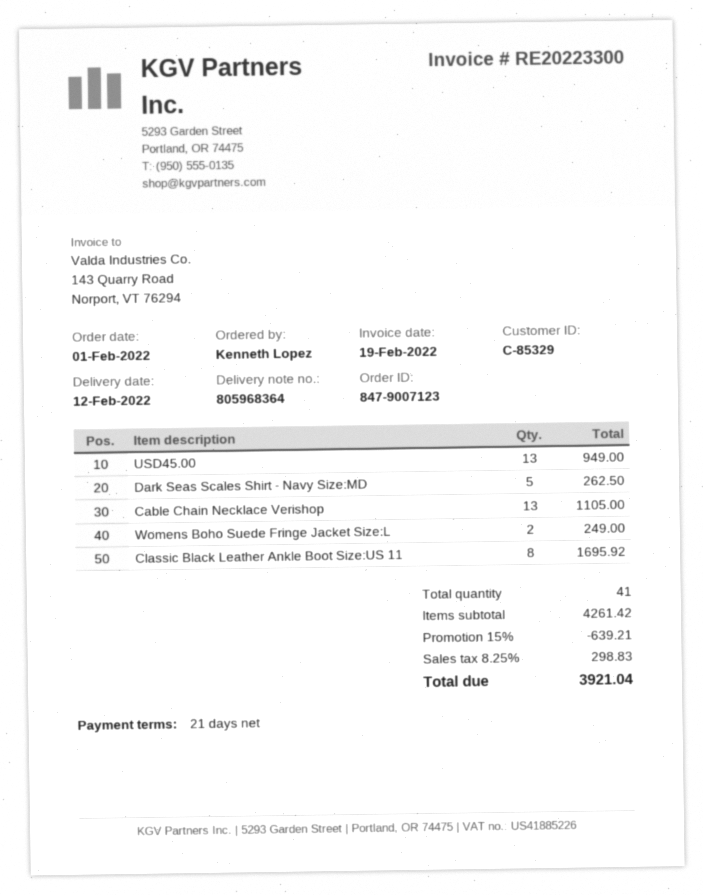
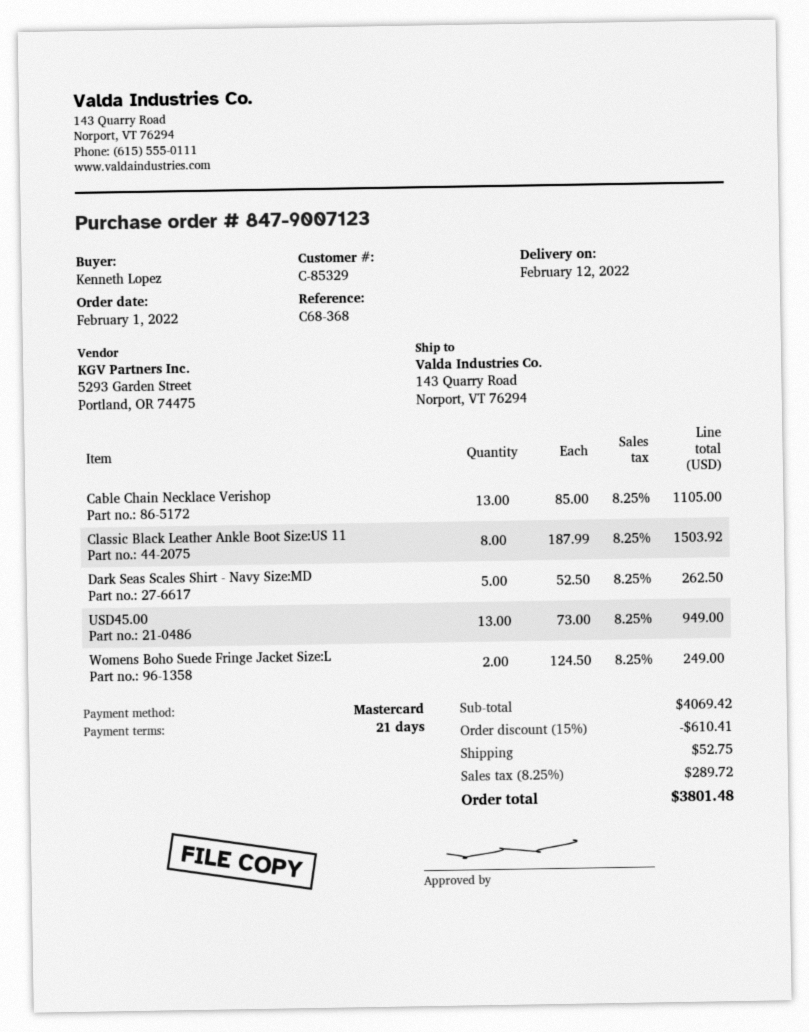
Classic Black Leather Ankle Boot Size:US 11: 8 for 1695.92 -> 8 for 1503.92
subtotal: 4261.42 -> 4069.42
discount: 15% = 639.21 -> 15% = 610.41
shipping: none -> 52.75
tax: 8.25% = 298.83 -> 8.25% = 289.72
total: 3921.04 -> 3801.48

